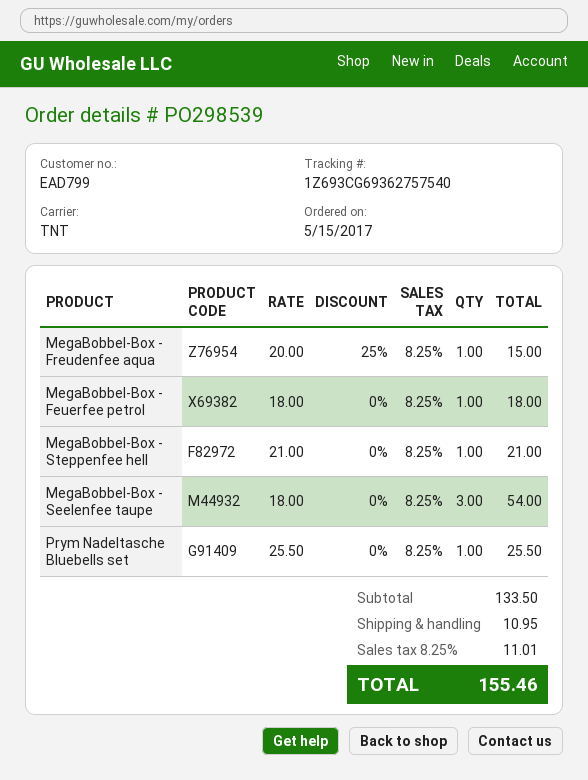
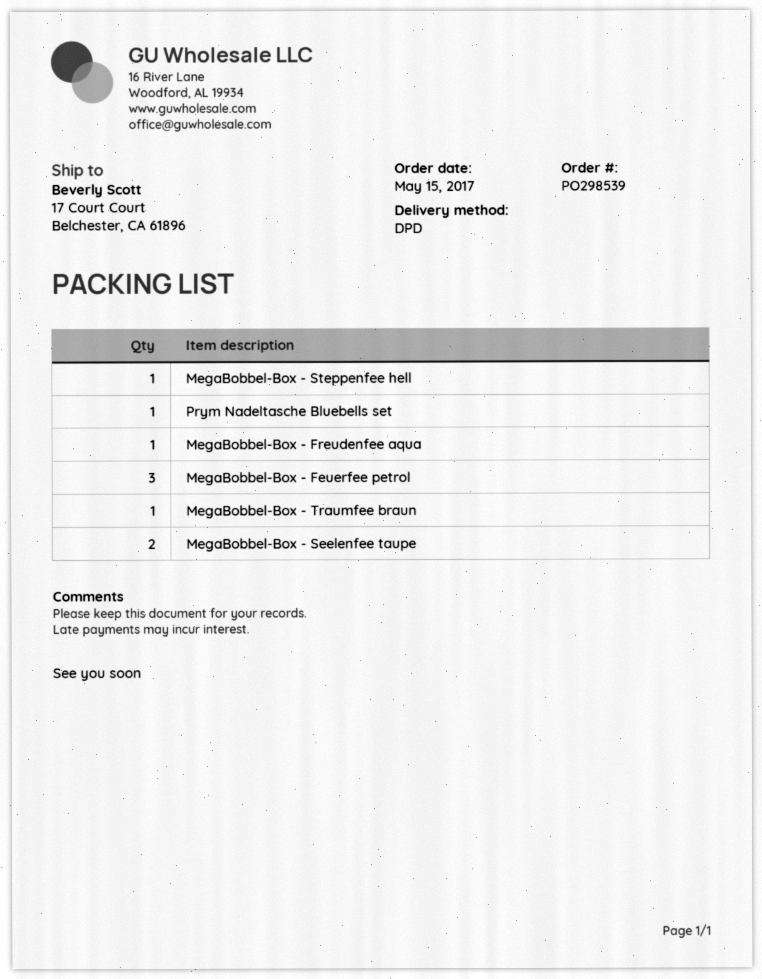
shipping method: TNT -> DPD
MegaBobbel-Box - Feuerfee petrol: 1 -> 3
MegaBobbel-Box - Seelenfee taupe: 3 -> 2
MegaBobbel-Box - Traumfee braun: none -> 1

